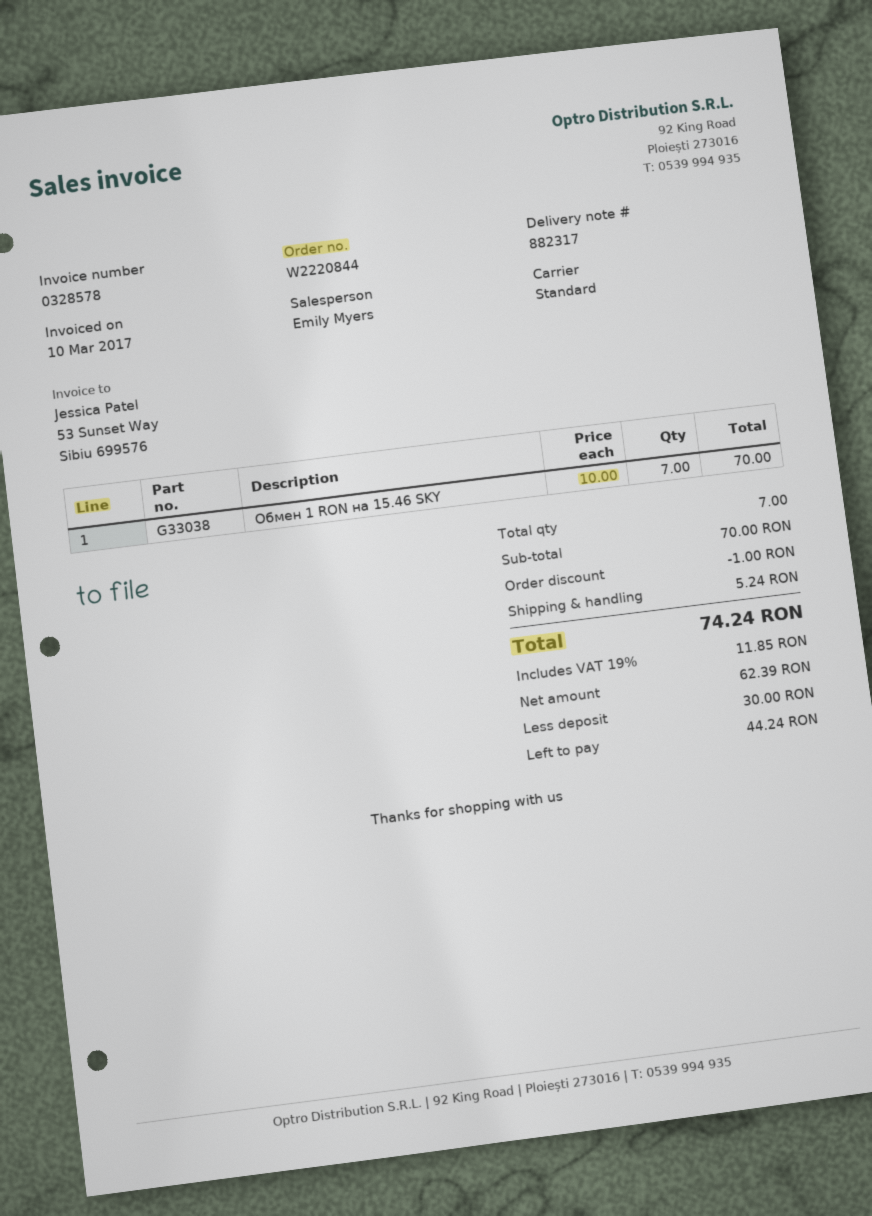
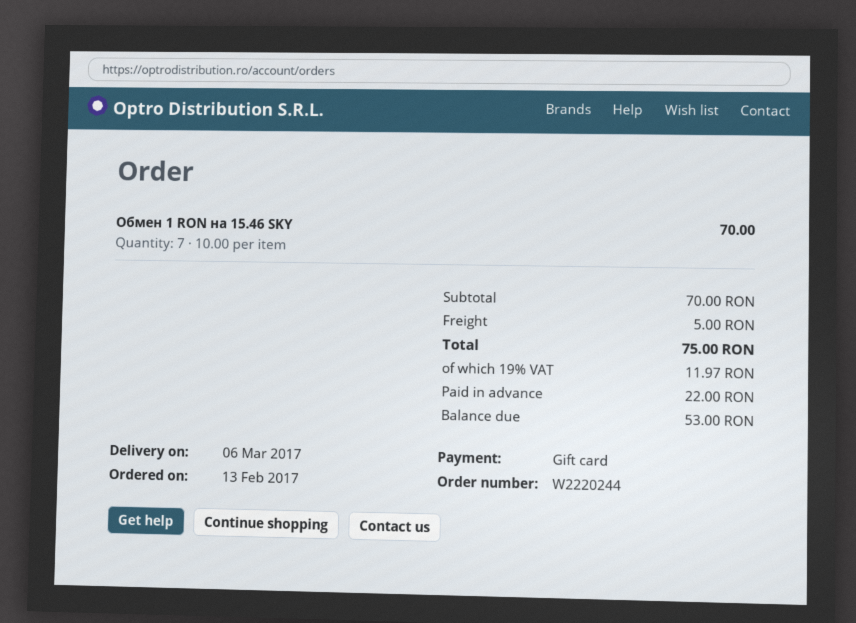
order number: W2220844 -> W2220244
discount: 1.00 -> none
shipping: 5.24 -> 5.00
tax: 19% = 11.85 -> 19% = 11.97
total: 74.24 -> 75.00
deposit: 30.00 -> 22.00
balance: 44.24 -> 53.00

